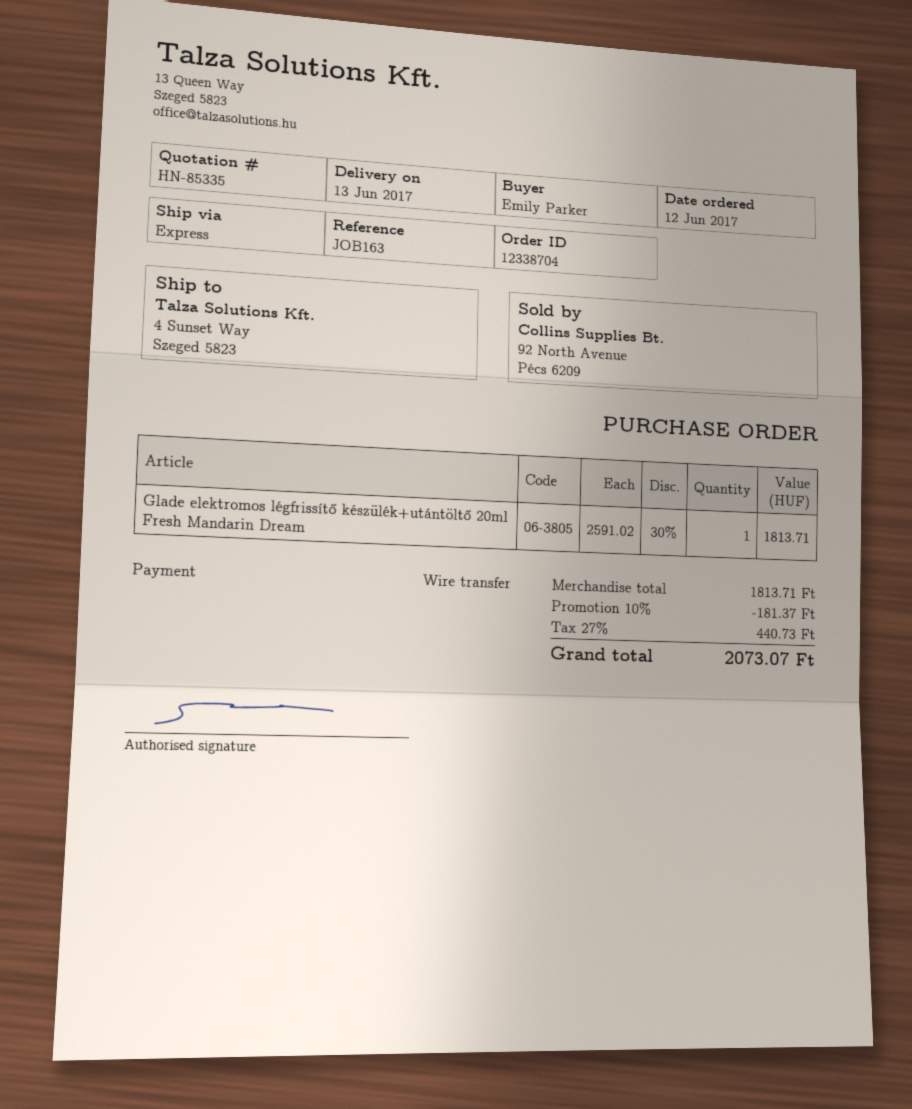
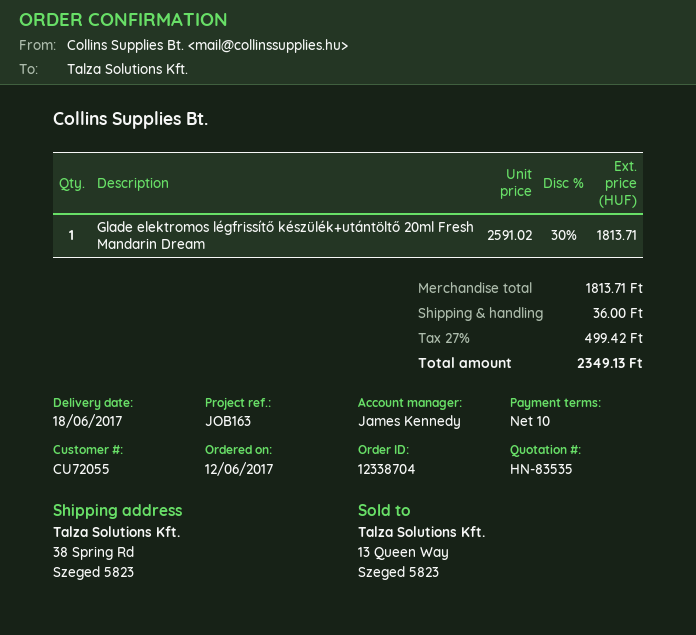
quote number: HN-85335 -> HN-83535
delivery date: 2017-06-13 -> 2017-06-18
ship to: 4 Sunset Way, Szeged 5823 -> 38 Spring Rd, Szeged 5823
discount: 10% = 181.37 -> none
shipping: none -> 36.00
tax: 27% = 440.73 -> 27% = 499.42
total: 2073.07 -> 2349.13

